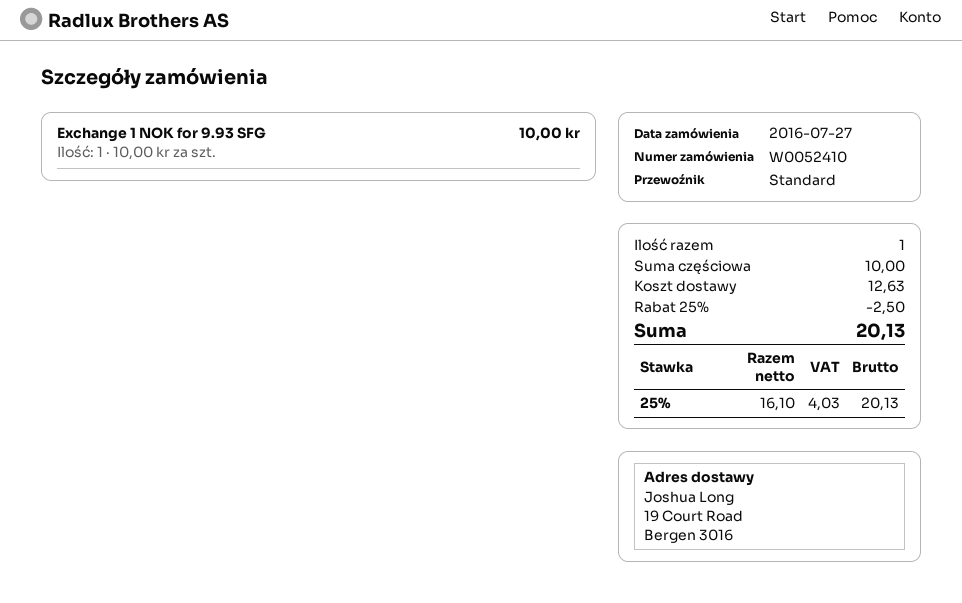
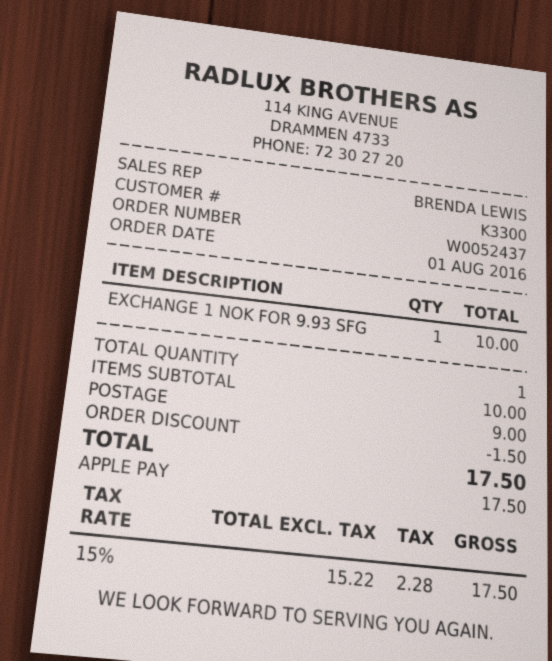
order number: W0052410 -> W0052437
order date: 2016-07-27 -> 2016-08-01
discount: 2.50 -> 1.50
shipping: 12.63 -> 9.00
net: 16.10 -> 15.22
tax: 25% = 4.03 -> 15% = 2.28
total: 20.13 -> 17.50

